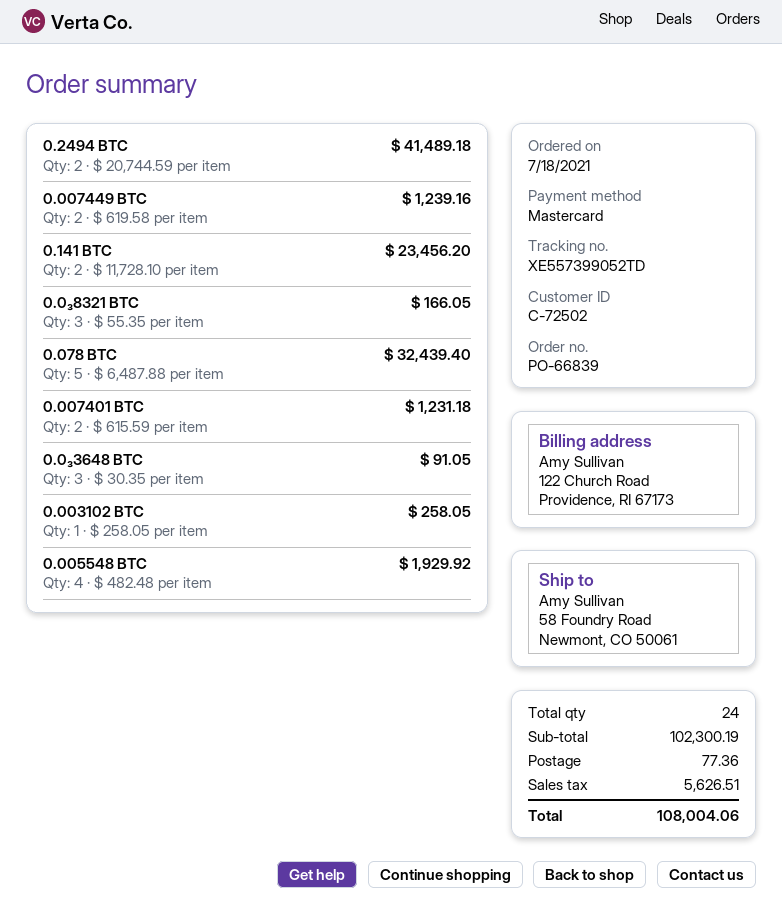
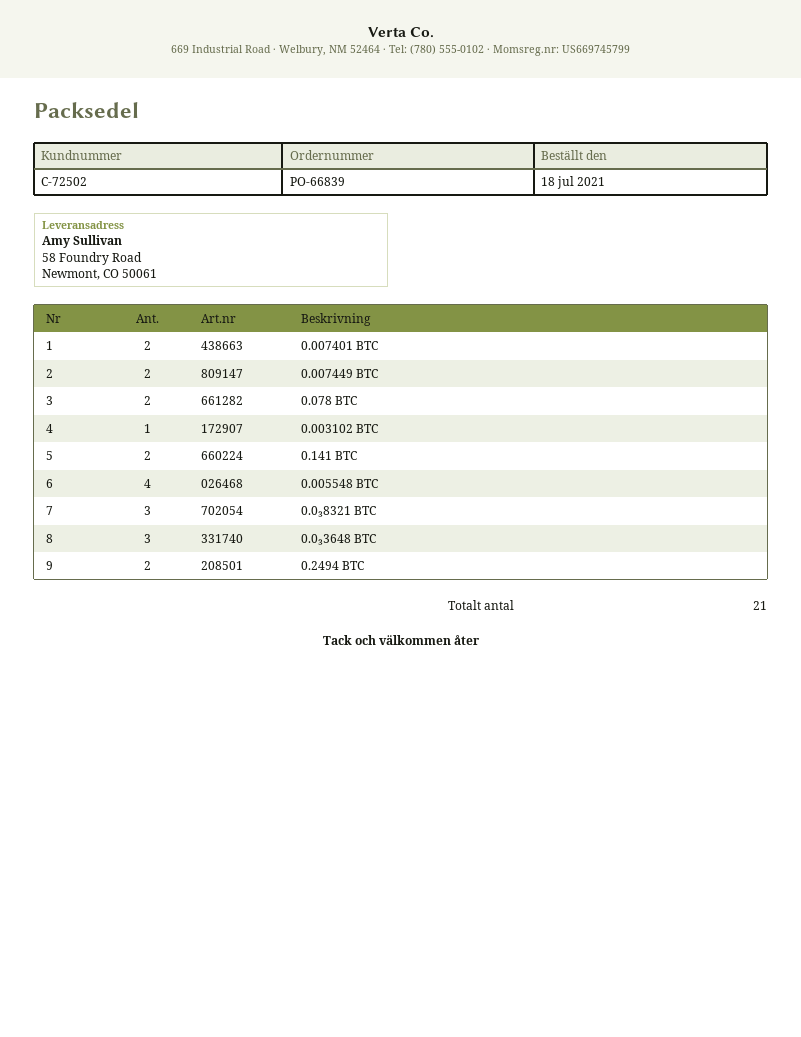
0.078 BTC: 5 -> 2
total quantity: 24 -> 21

